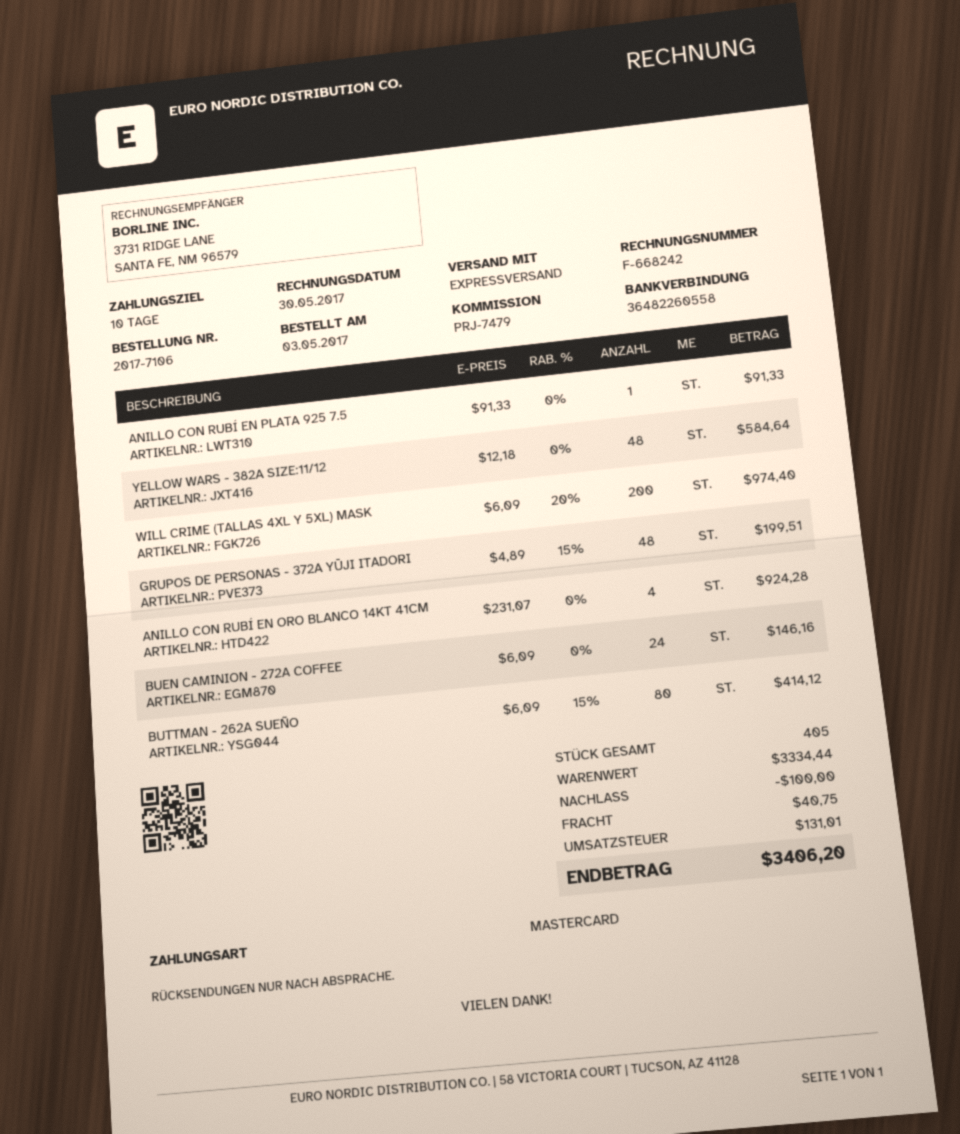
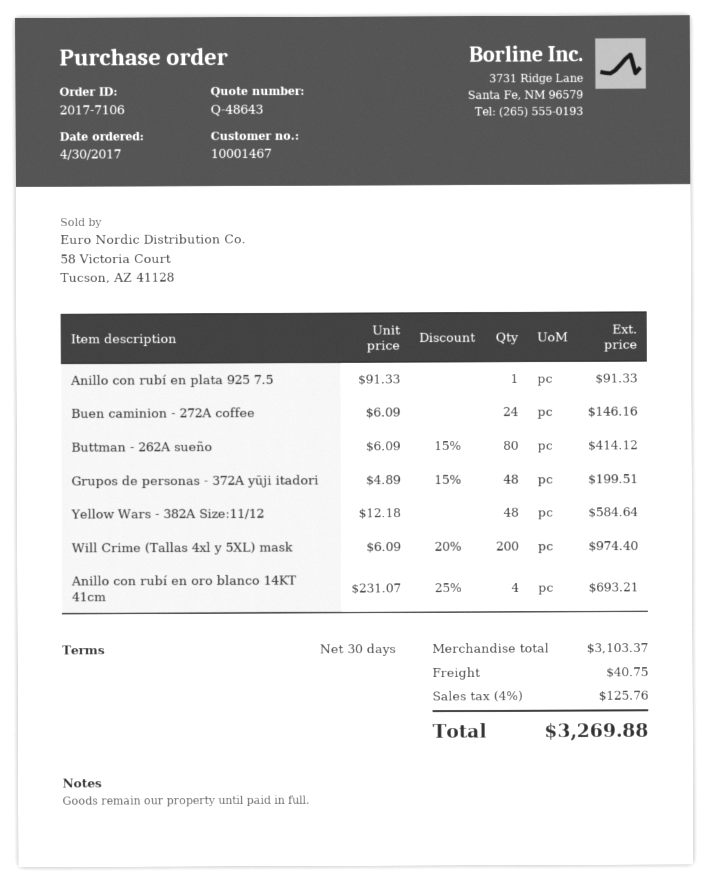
order date: 2017-05-03 -> 2017-04-30
payment terms: 10 days -> 30 days
ANILLO CON RUBÍ EN ORO BLANCO 14KT 41CM: 4 x 231.07 = 924.28 -> 4 x 231.07 - 25% = 693.21
subtotal: 3334.44 -> 3103.37
discount: 100.00 -> none
tax: 131.01 -> 125.76
total: 3406.20 -> 3269.88

